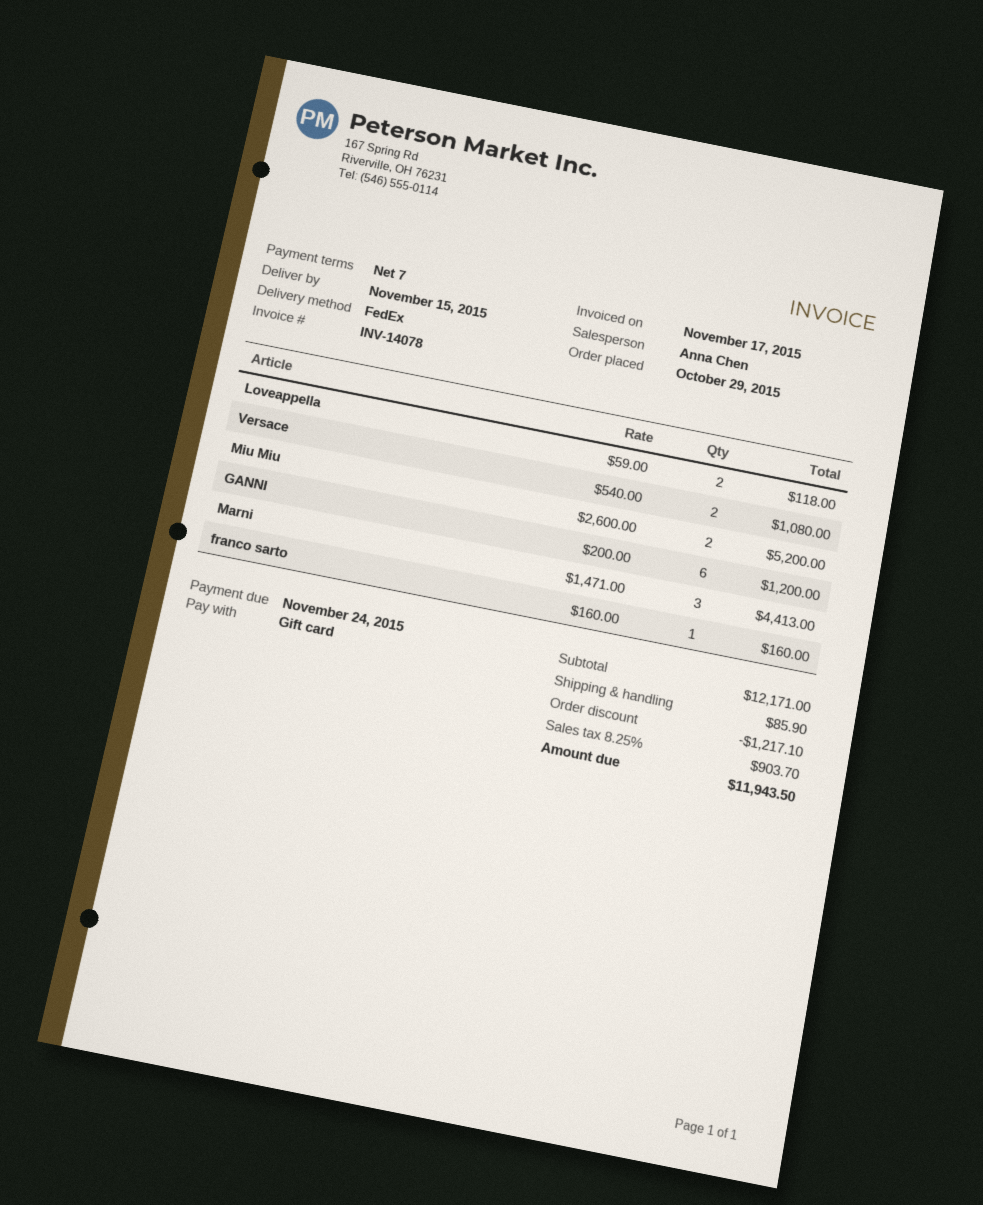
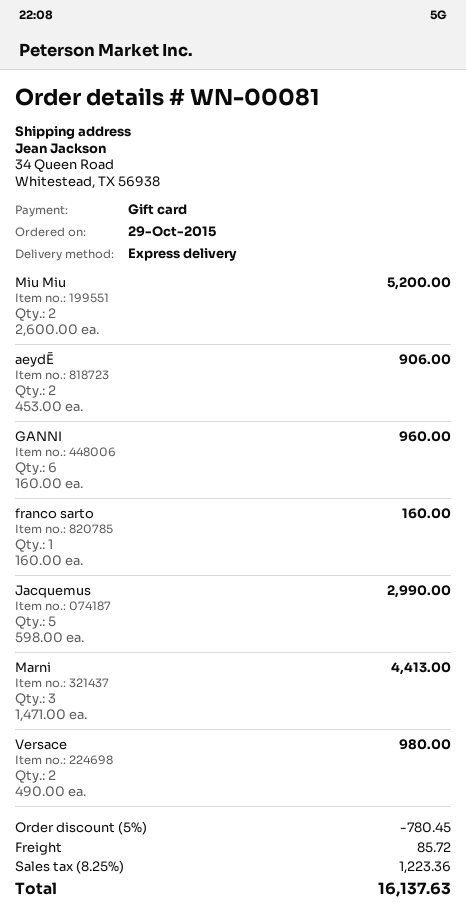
shipping method: FedEx -> express
Loveappella: 2 x 59.00 = 118.00 -> none
Versace: 2 x 540.00 = 1080.00 -> 2 x 490.00 = 980.00
GANNI: 6 x 200.00 = 1200.00 -> 6 x 160.00 = 960.00
aeydĒ: none -> 2 x 453.00 = 906.00
Jacquemus: none -> 5 x 598.00 = 2990.00
discount: 1217.10 -> 780.45
shipping: 85.90 -> 85.72
tax: 8.25% = 903.70 -> 8.25% = 1223.36
total: 11943.50 -> 16137.63

